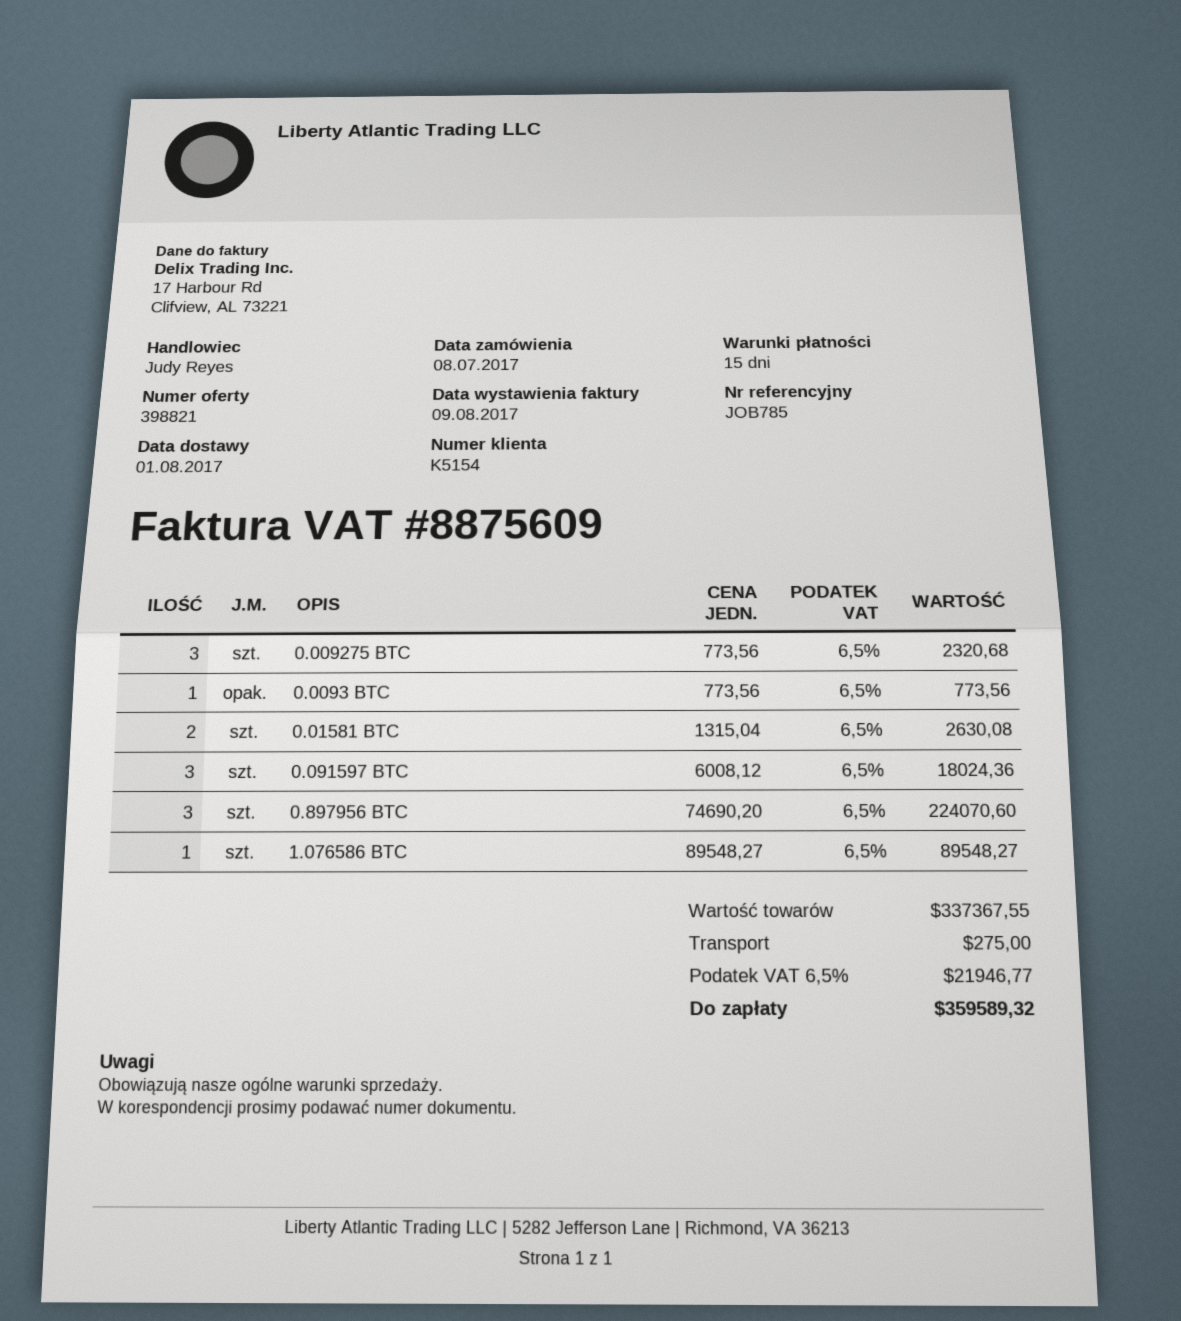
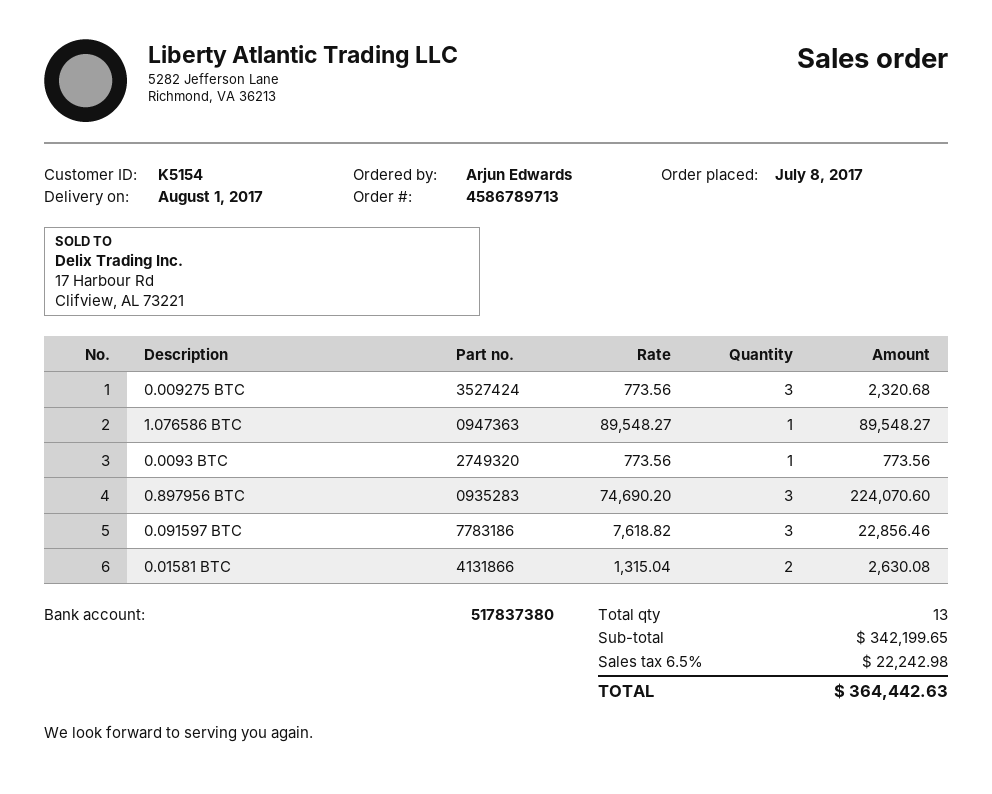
0.091597 BTC: 3 x 6008.12 = 18024.36 -> 3 x 7618.82 = 22856.46
subtotal: 337367.55 -> 342199.65
shipping: 275.00 -> none
tax: 6.5% = 21946.77 -> 6.5% = 22242.98
total: 359589.32 -> 364442.63

